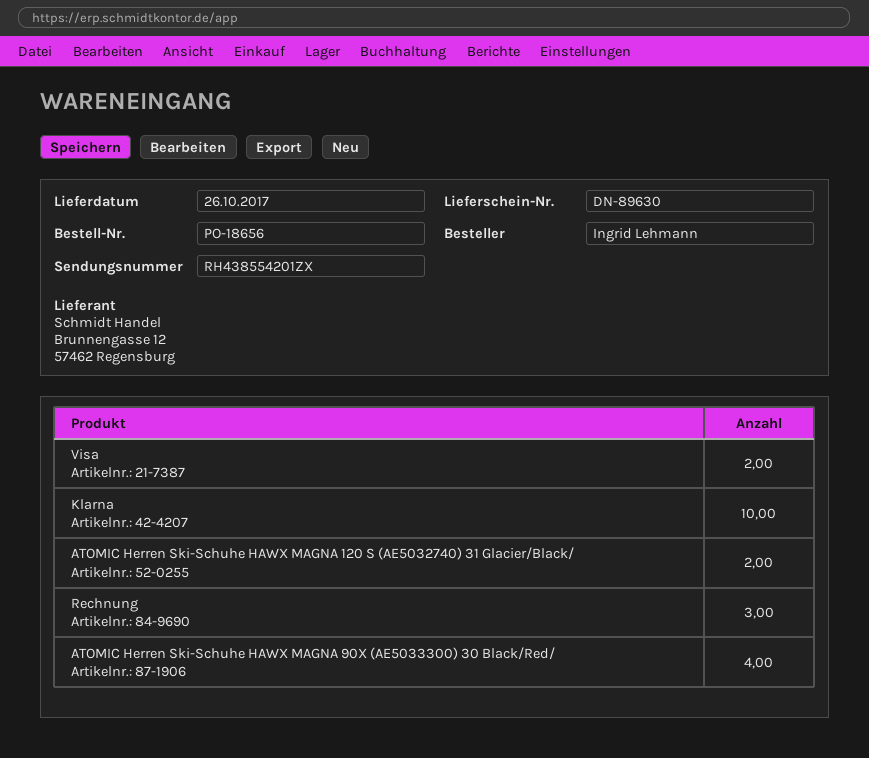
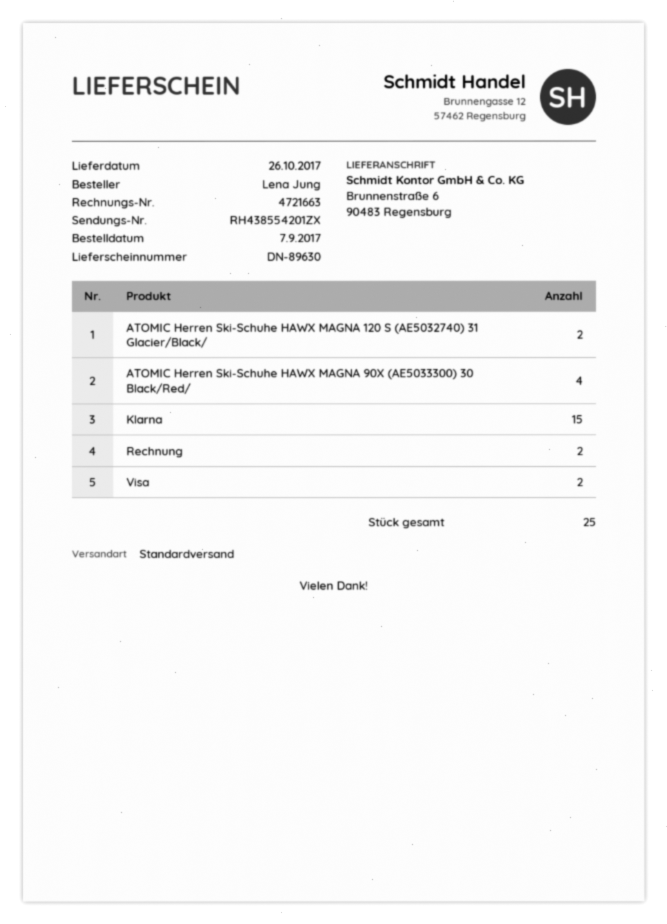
ordered by: Ingrid Lehmann -> Lena Jung
Klarna: 10 -> 15
Rechnung: 3 -> 2

